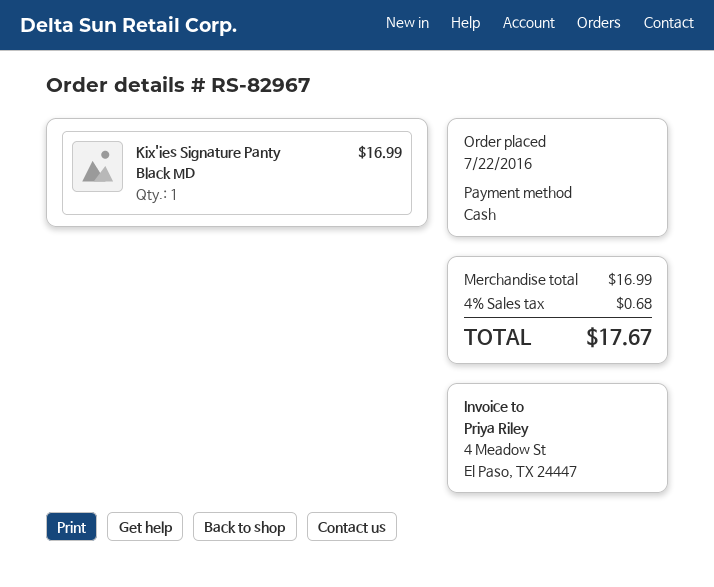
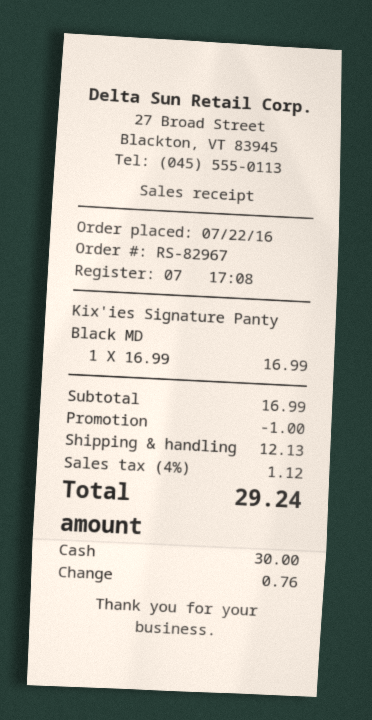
discount: none -> 1.00
shipping: none -> 12.13
tax: 4% = 0.68 -> 4% = 1.12
total: 17.67 -> 29.24

